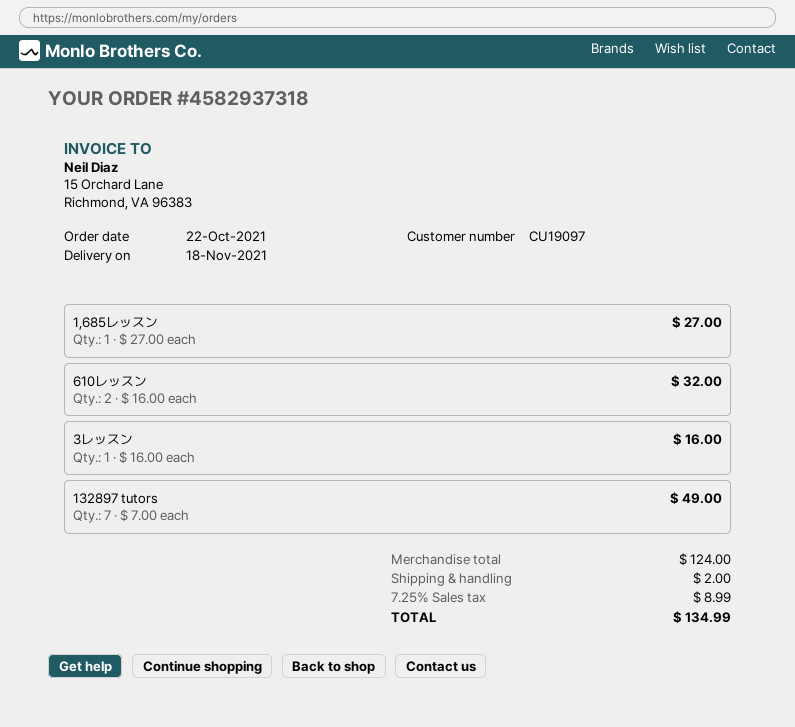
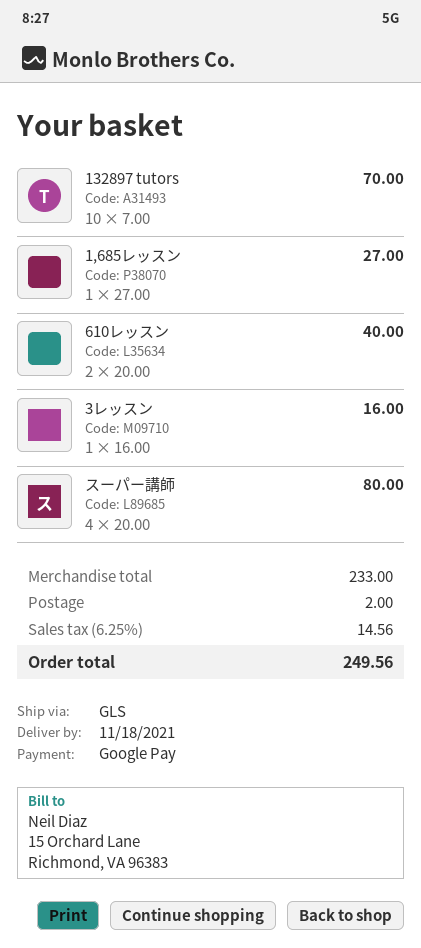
610レッスン: 2 x 16.00 = 32.00 -> 2 x 20.00 = 40.00
132897 tutors: 7 x 7.00 = 49.00 -> 10 x 7.00 = 70.00
スーパー講師: none -> 4 x 20.00 = 80.00
subtotal: 124.00 -> 233.00
tax: 7.25% = 8.99 -> 6.25% = 14.56
total: 134.99 -> 249.56

